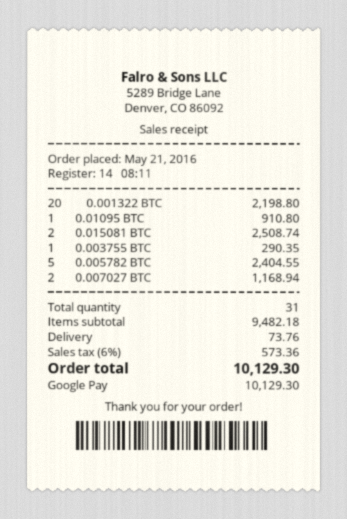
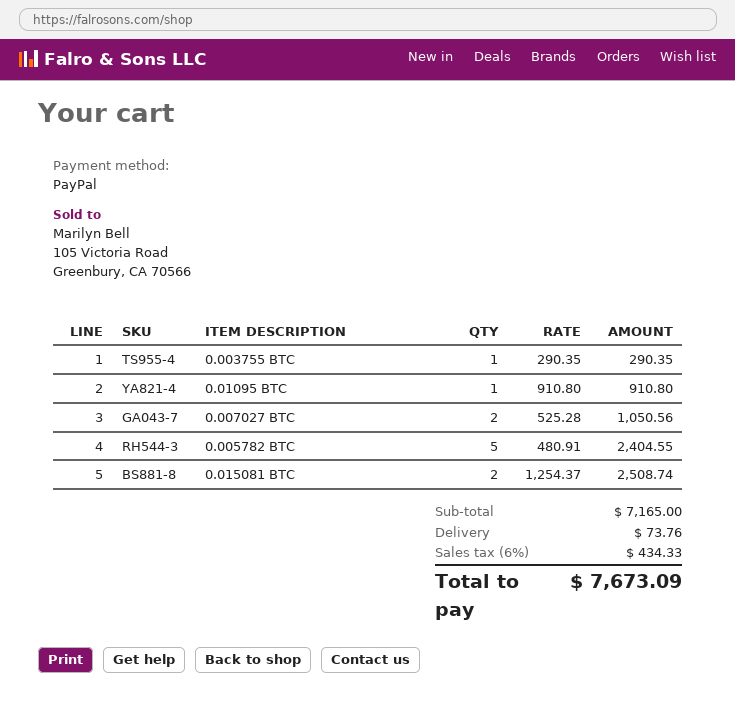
payment method: Google Pay -> PayPal
0.001322 BTC: 20 for 2198.80 -> none
0.007027 BTC: 2 for 1168.94 -> 2 for 1050.56
subtotal: 9482.18 -> 7165.00
tax: 6% = 573.36 -> 6% = 434.33
total: 10129.30 -> 7673.09

